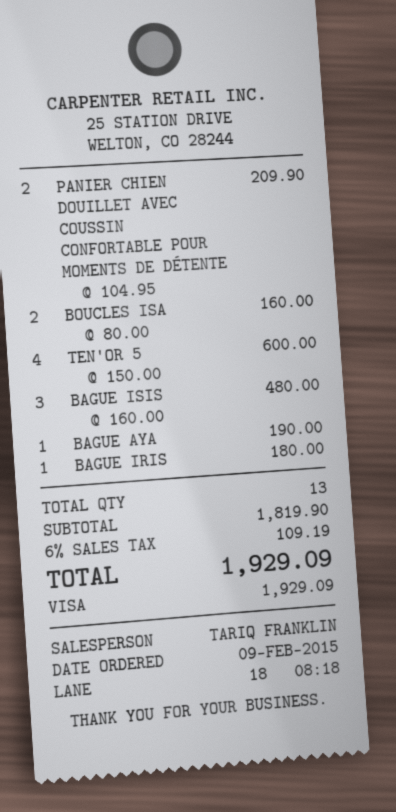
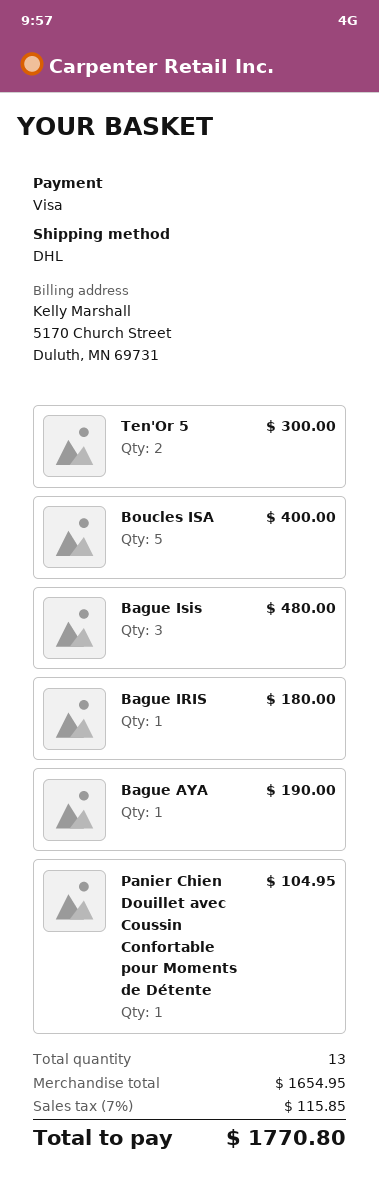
PANIER CHIEN DOUILLET AVEC COUSSIN CONFORTABLE POUR MOMENTS DE DÉTENTE: 2 for 209.90 -> 1 for 104.95
BOUCLES ISA: 2 for 160.00 -> 5 for 400.00
TEN'OR 5: 4 for 600.00 -> 2 for 300.00
subtotal: 1819.90 -> 1654.95
tax: 6% = 109.19 -> 7% = 115.85
total: 1929.09 -> 1770.80

